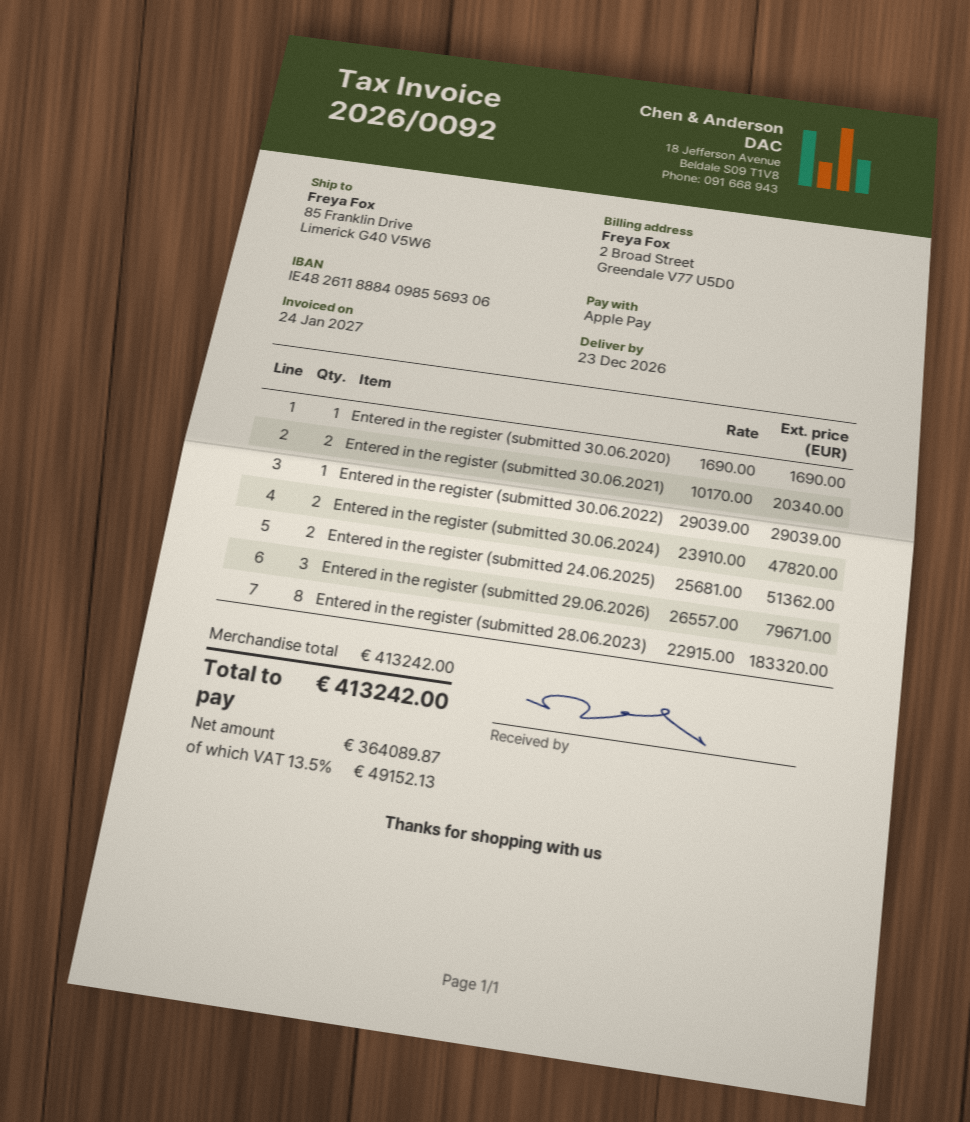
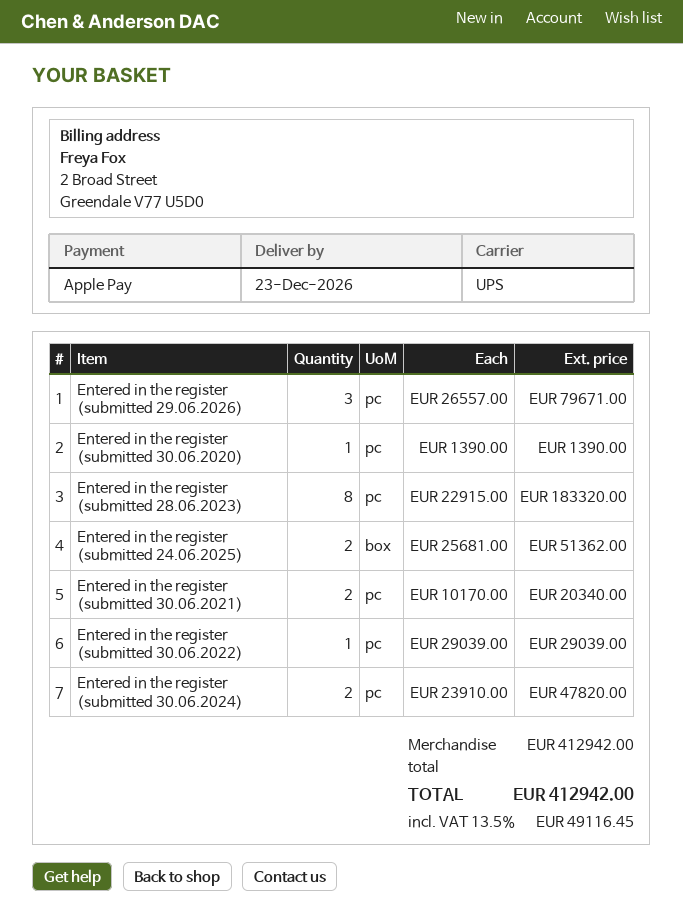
Entered in the register (submitted 30.06.2020): 1 x 1690.00 = 1690.00 -> 1 x 1390.00 = 1390.00
subtotal: 413242.00 -> 412942.00
tax: 13.5% = 49152.13 -> 13.5% = 49116.45
total: 413242.00 -> 412942.00

